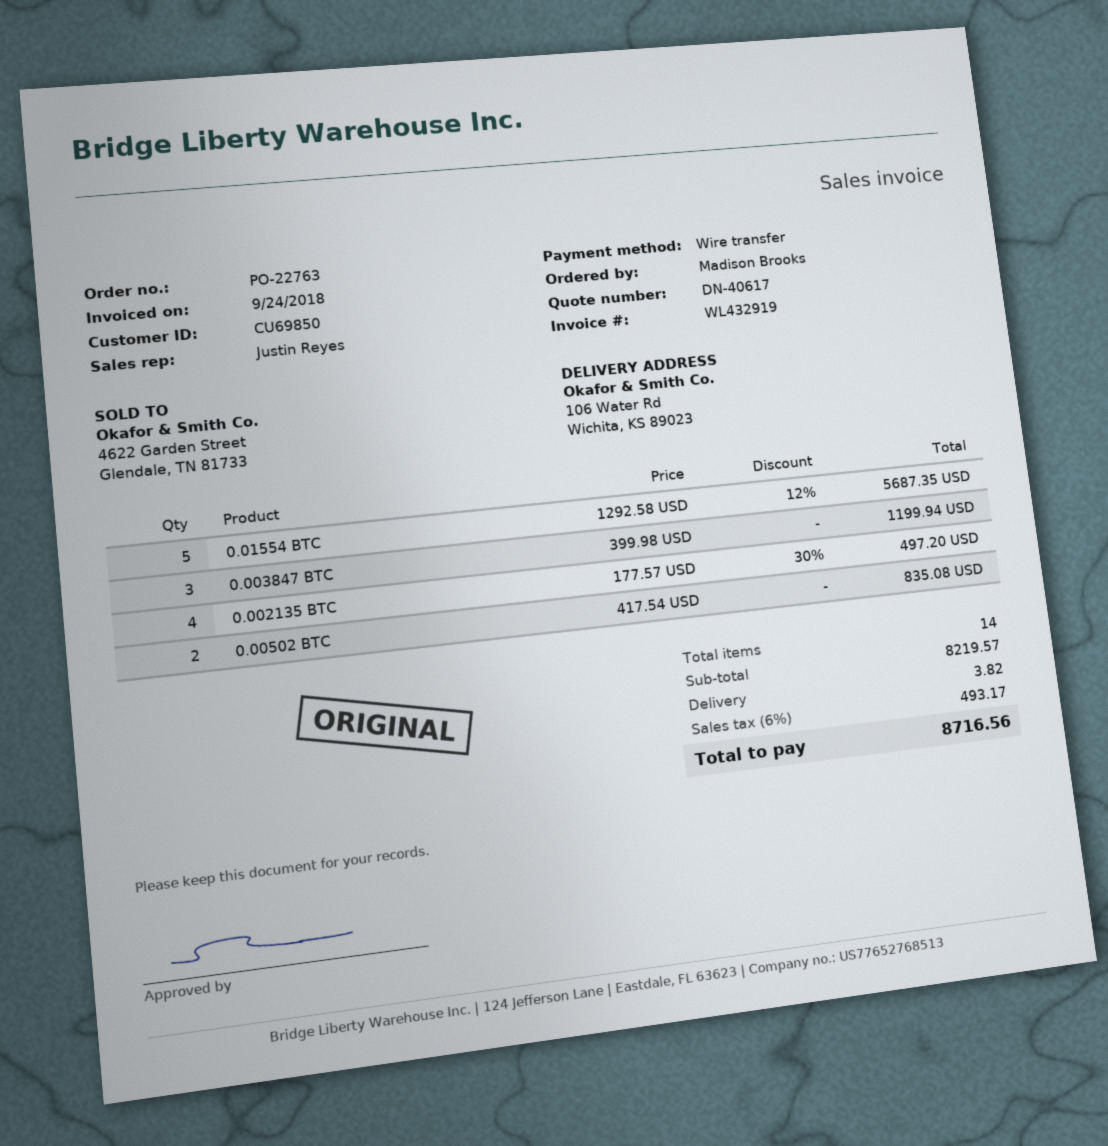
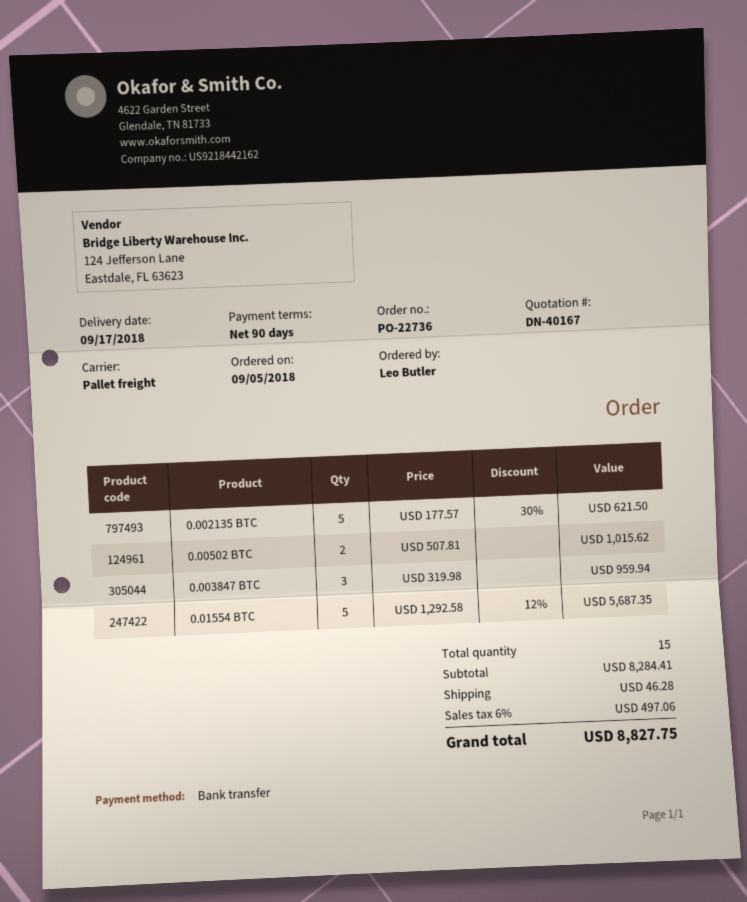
quote number: DN-40617 -> DN-40167
order number: PO-22763 -> PO-22736
ordered by: Madison Brooks -> Leo Butler
0.003847 BTC: 3 x 399.98 = 1199.94 -> 3 x 319.98 = 959.94
0.002135 BTC: 4 x 177.57 - 30% = 497.20 -> 5 x 177.57 - 30% = 621.50
0.00502 BTC: 2 x 417.54 = 835.08 -> 2 x 507.81 = 1015.62
total quantity: 14 -> 15
subtotal: 8219.57 -> 8284.41
shipping: 3.82 -> 46.28
tax: 6% = 493.17 -> 6% = 497.06
total: 8716.56 -> 8827.75

